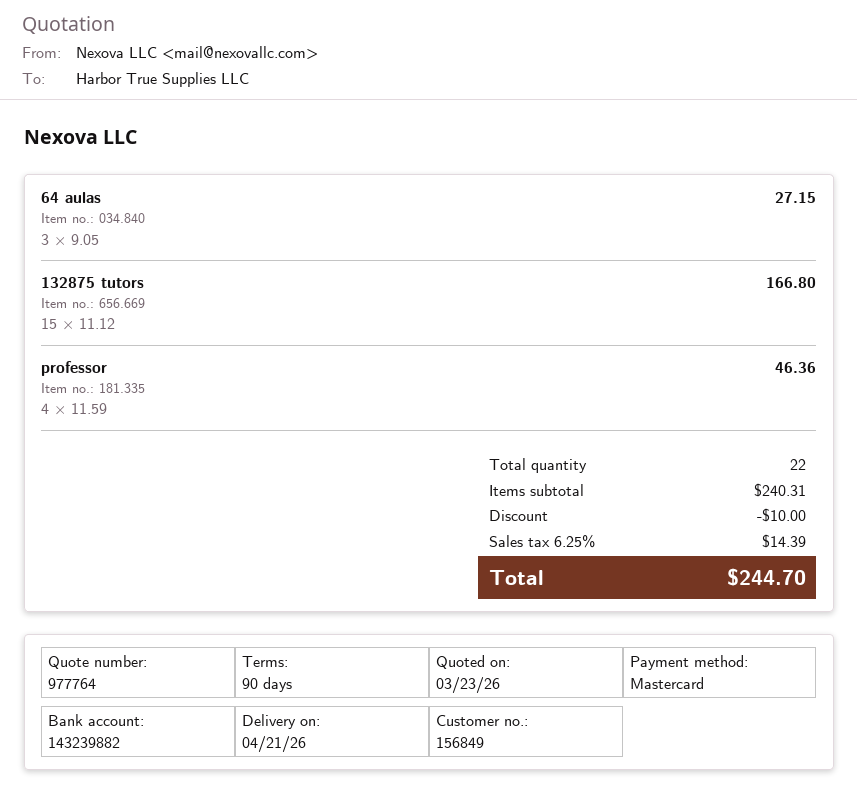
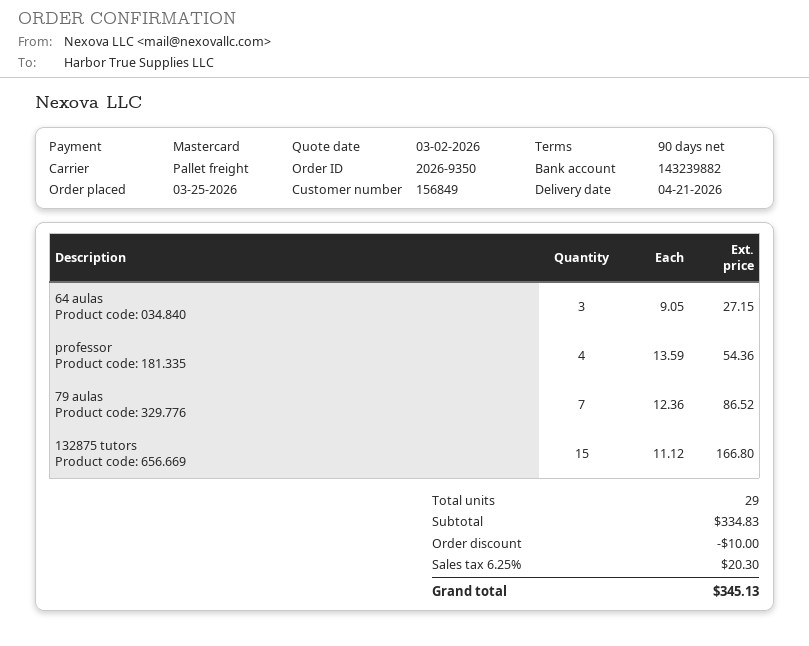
quote date: 2026-03-23 -> 2026-03-02
professor: 4 x 11.59 = 46.36 -> 4 x 13.59 = 54.36
79 aulas: none -> 7 x 12.36 = 86.52
total quantity: 22 -> 29
subtotal: 240.31 -> 334.83
tax: 6.25% = 14.39 -> 6.25% = 20.30
total: 244.70 -> 345.13

